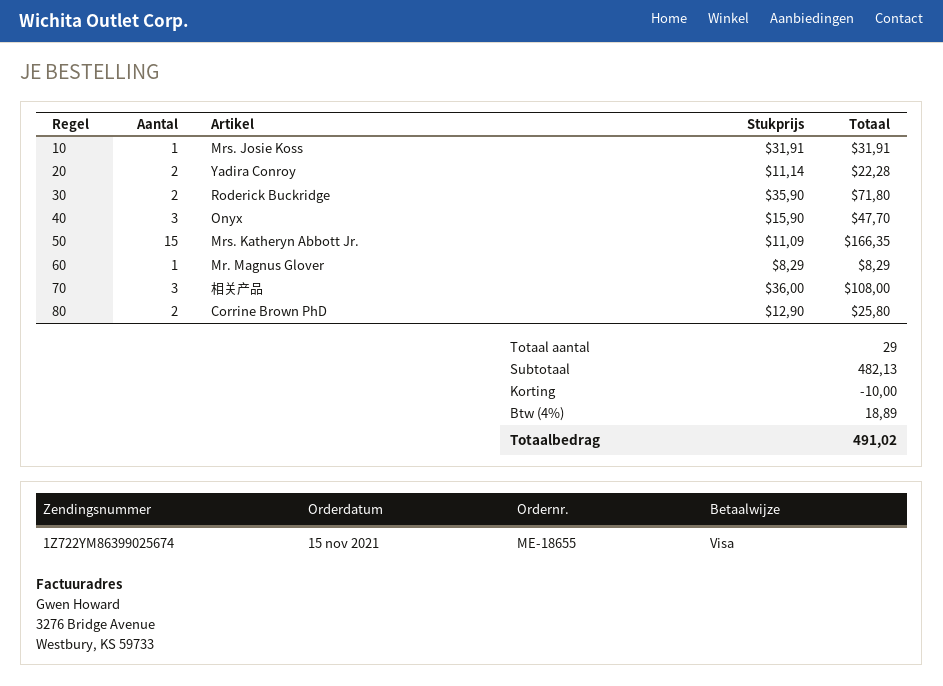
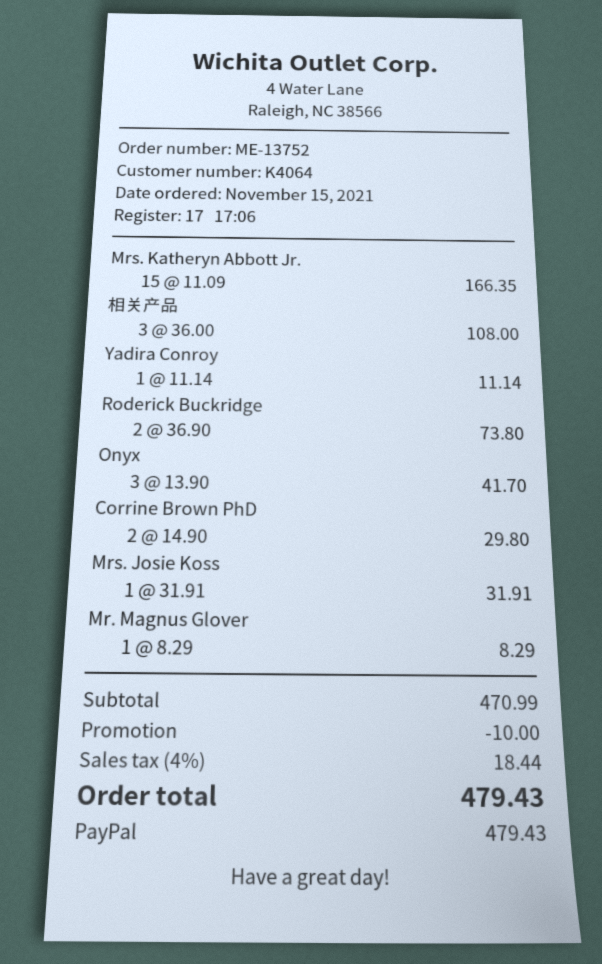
order number: ME-18655 -> ME-13752
payment method: Visa -> PayPal
Yadira Conroy: 2 x 11.14 = 22.28 -> 1 x 11.14 = 11.14
Roderick Buckridge: 2 x 35.90 = 71.80 -> 2 x 36.90 = 73.80
Onyx: 3 x 15.90 = 47.70 -> 3 x 13.90 = 41.70
Corrine Brown PhD: 2 x 12.90 = 25.80 -> 2 x 14.90 = 29.80
subtotal: 482.13 -> 470.99
tax: 4% = 18.89 -> 4% = 18.44
total: 491.02 -> 479.43

